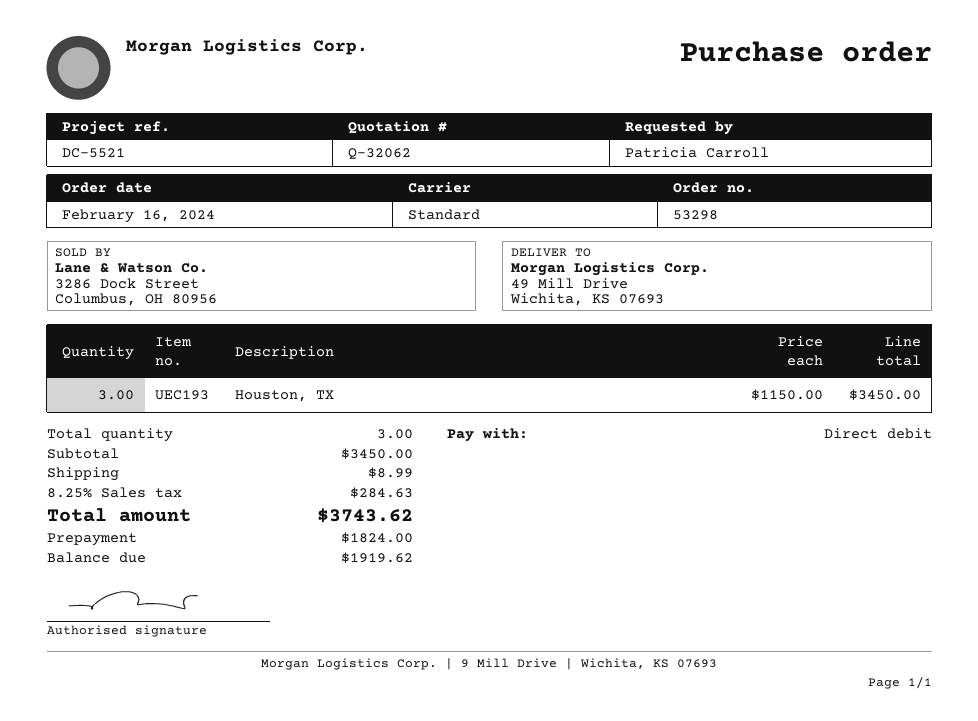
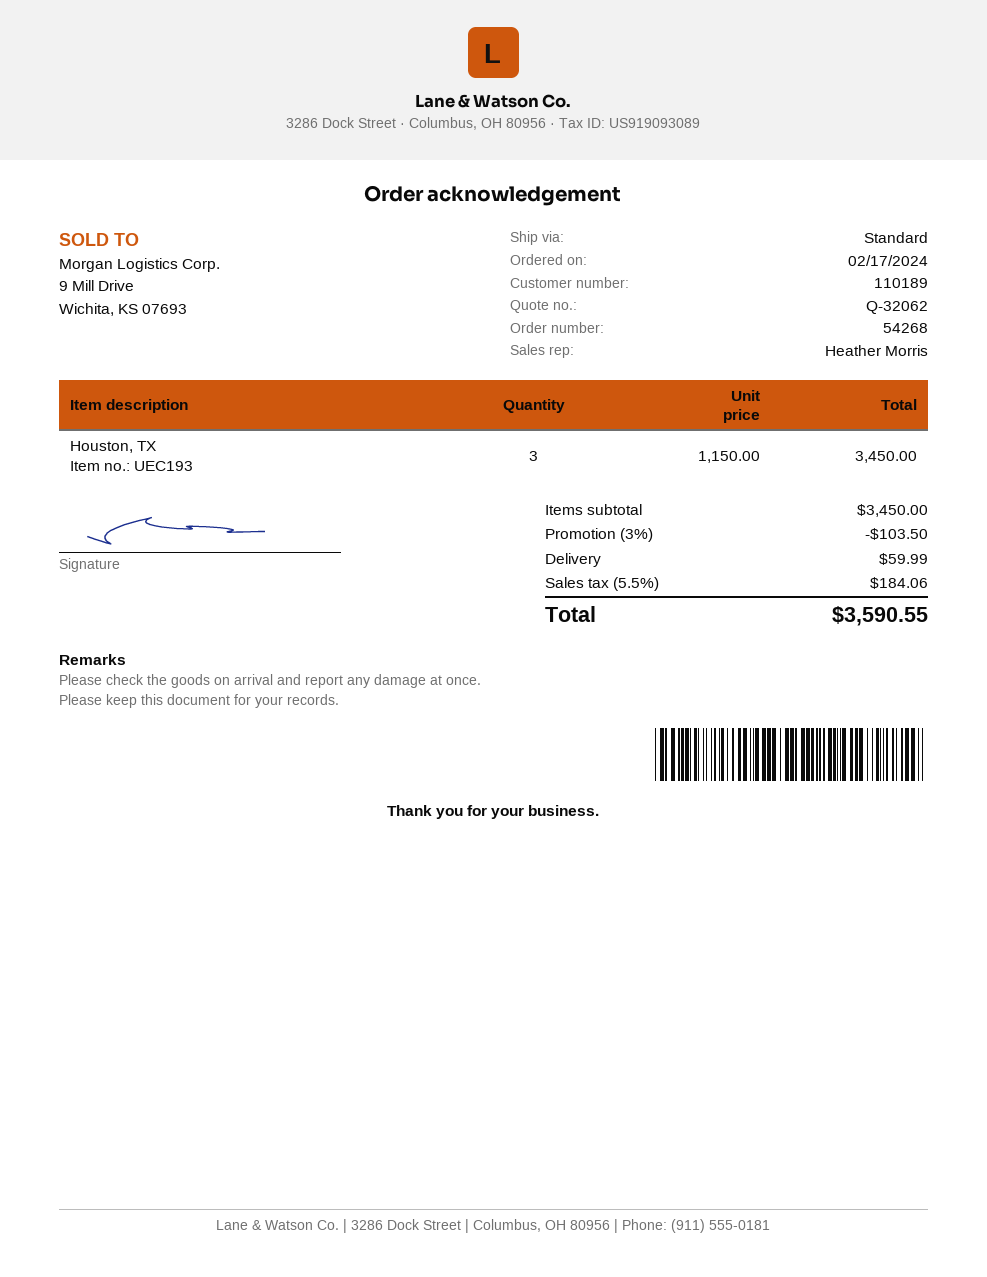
order number: 53298 -> 54268
order date: 2024-02-16 -> 2024-02-17
discount: none -> 3% = 103.50
shipping: 8.99 -> 59.99
tax: 8.25% = 284.63 -> 5.5% = 184.06
total: 3743.62 -> 3590.55

